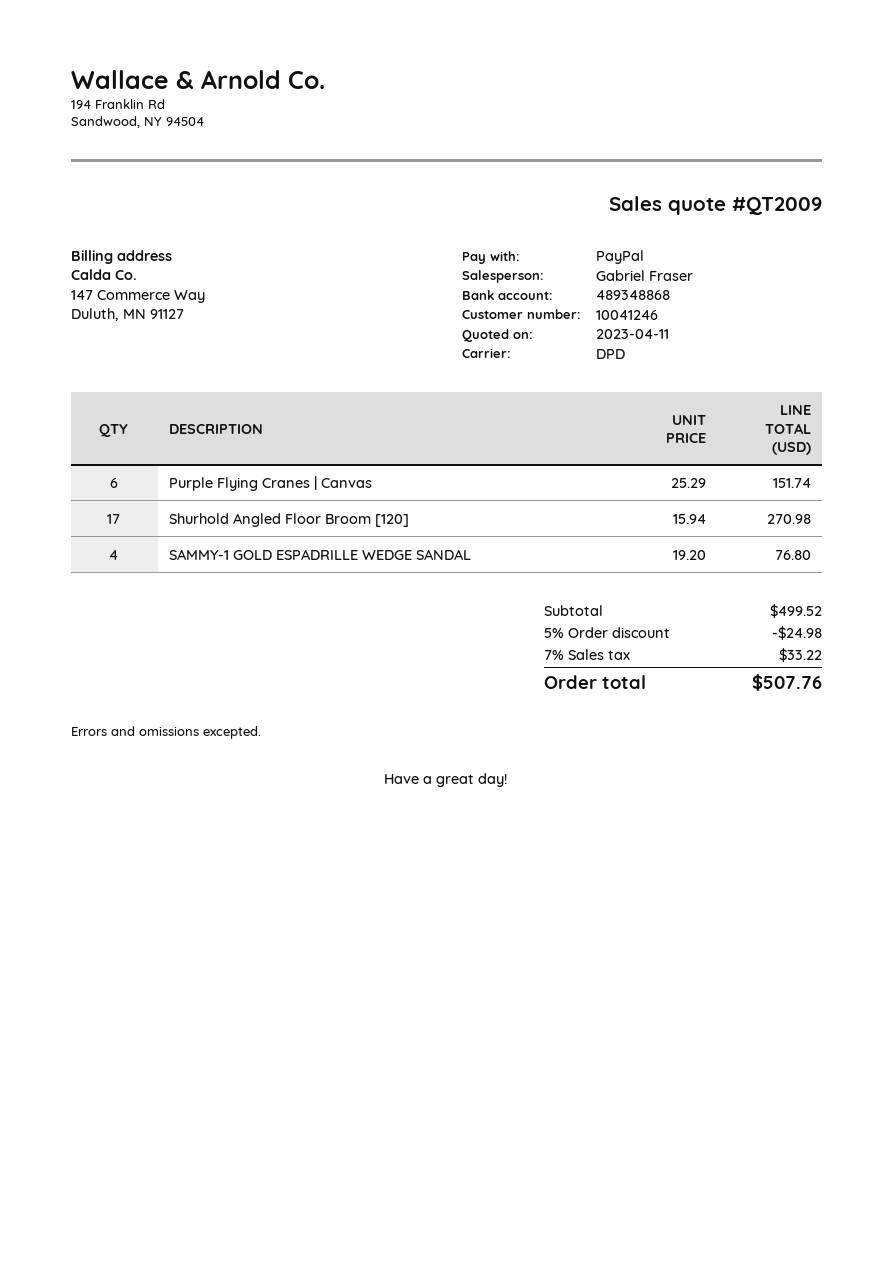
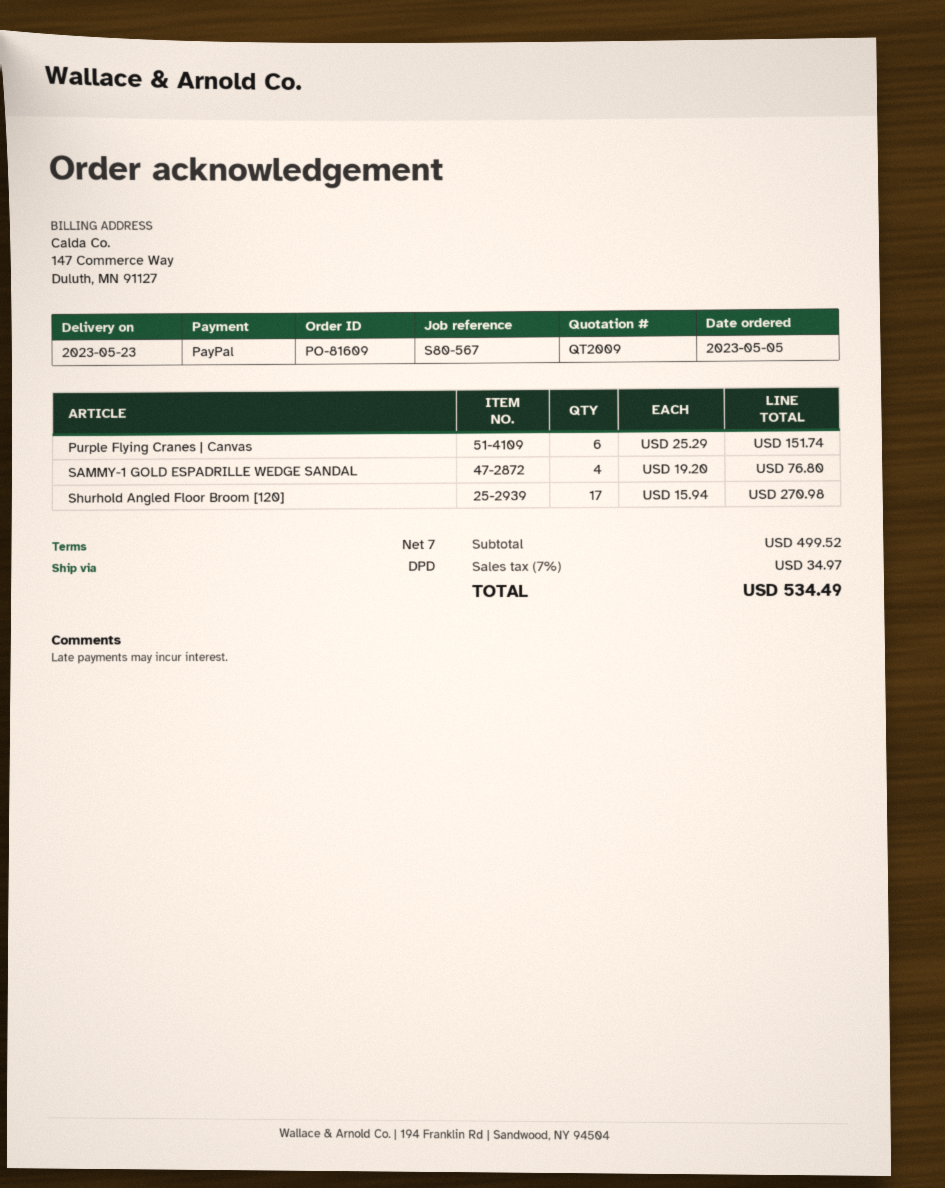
discount: 5% = 24.98 -> none
tax: 7% = 33.22 -> 7% = 34.97
total: 507.76 -> 534.49

